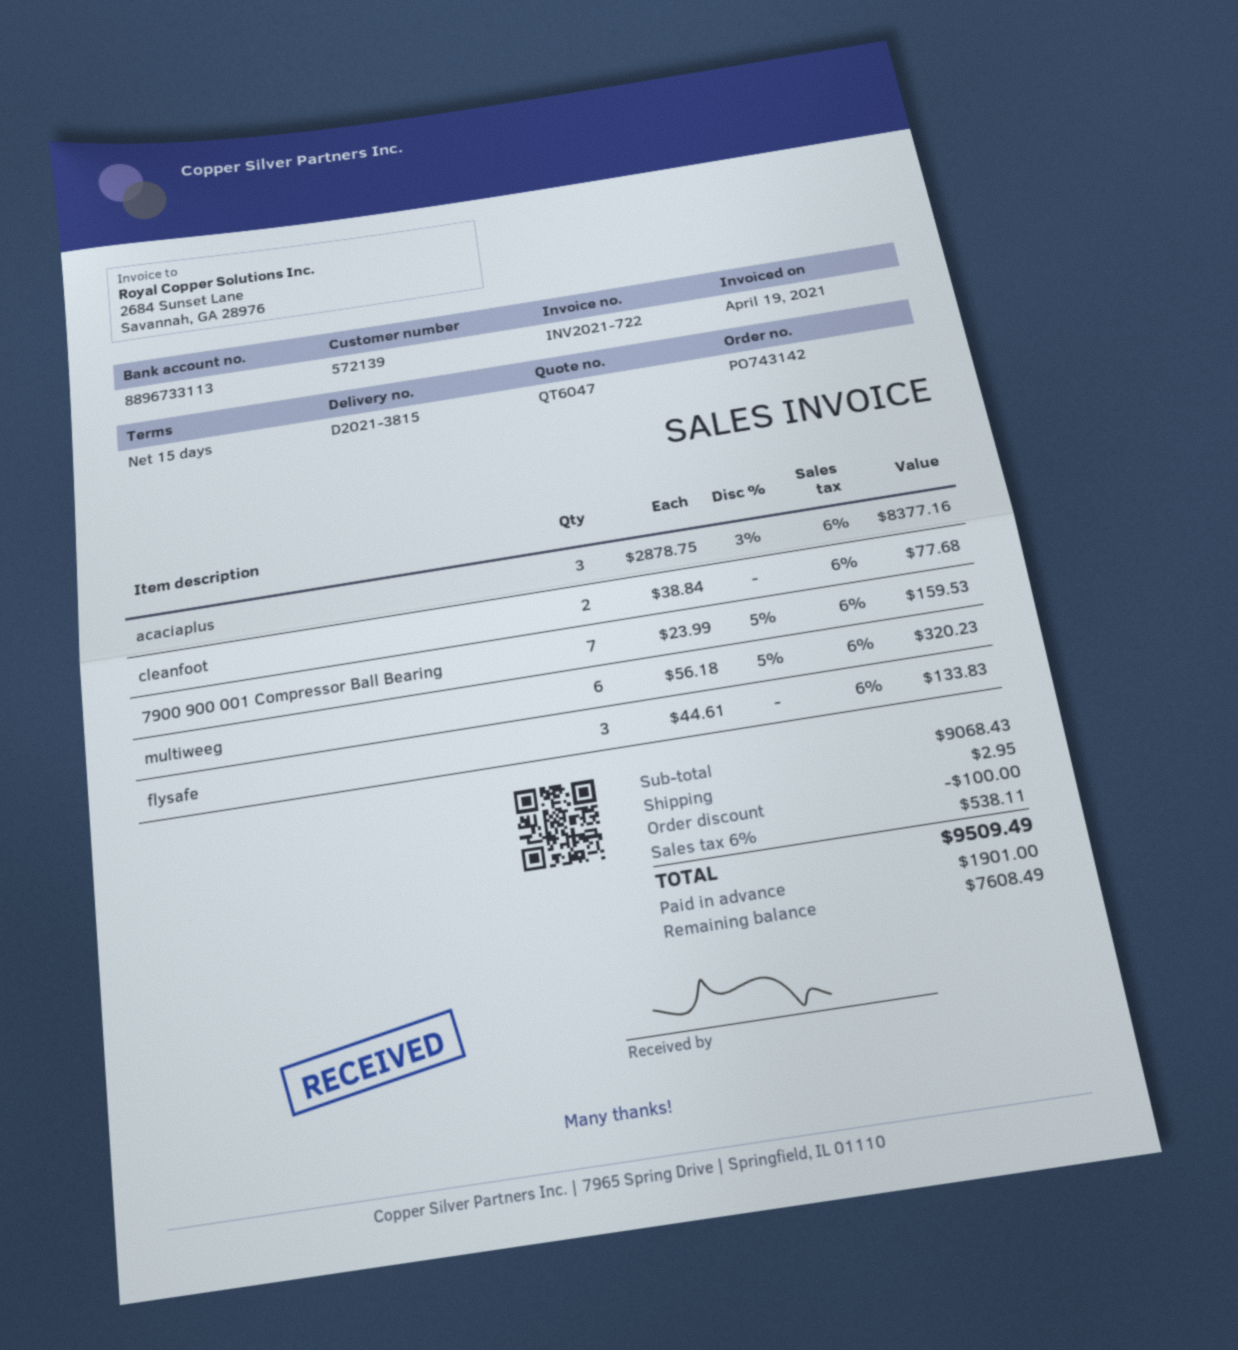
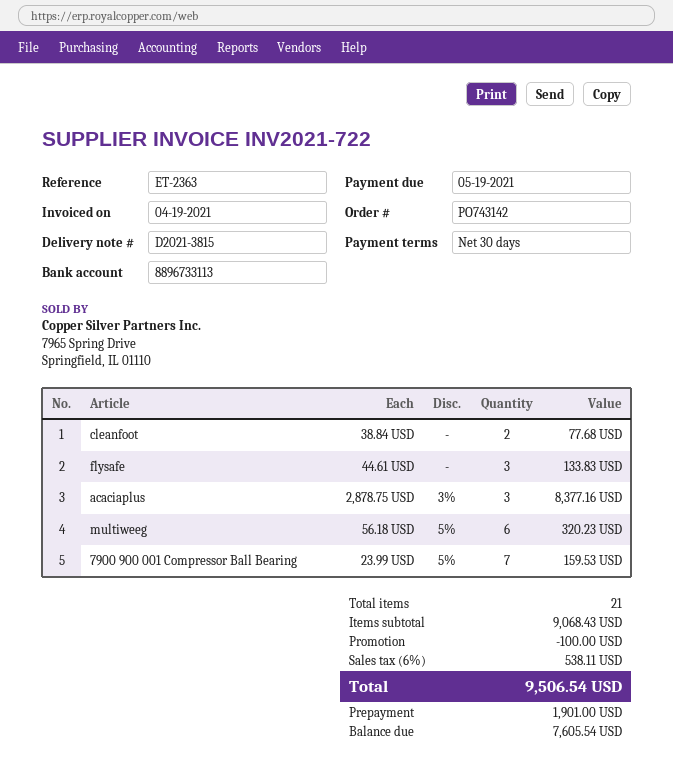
payment terms: 15 days -> 30 days
shipping: 2.95 -> none
total: 9509.49 -> 9506.54
balance: 7608.49 -> 7605.54

